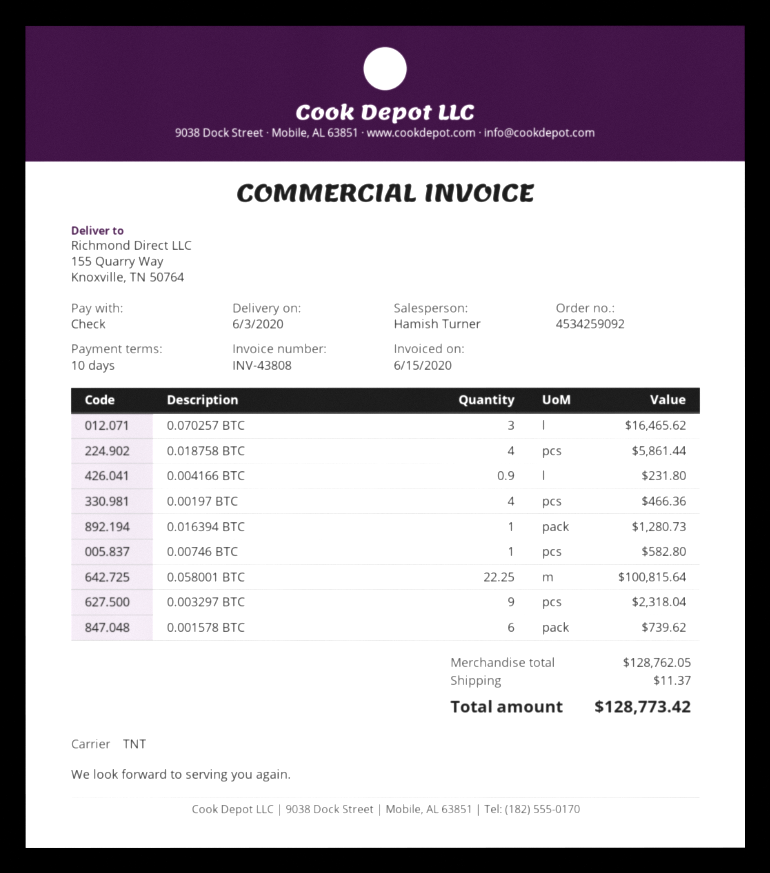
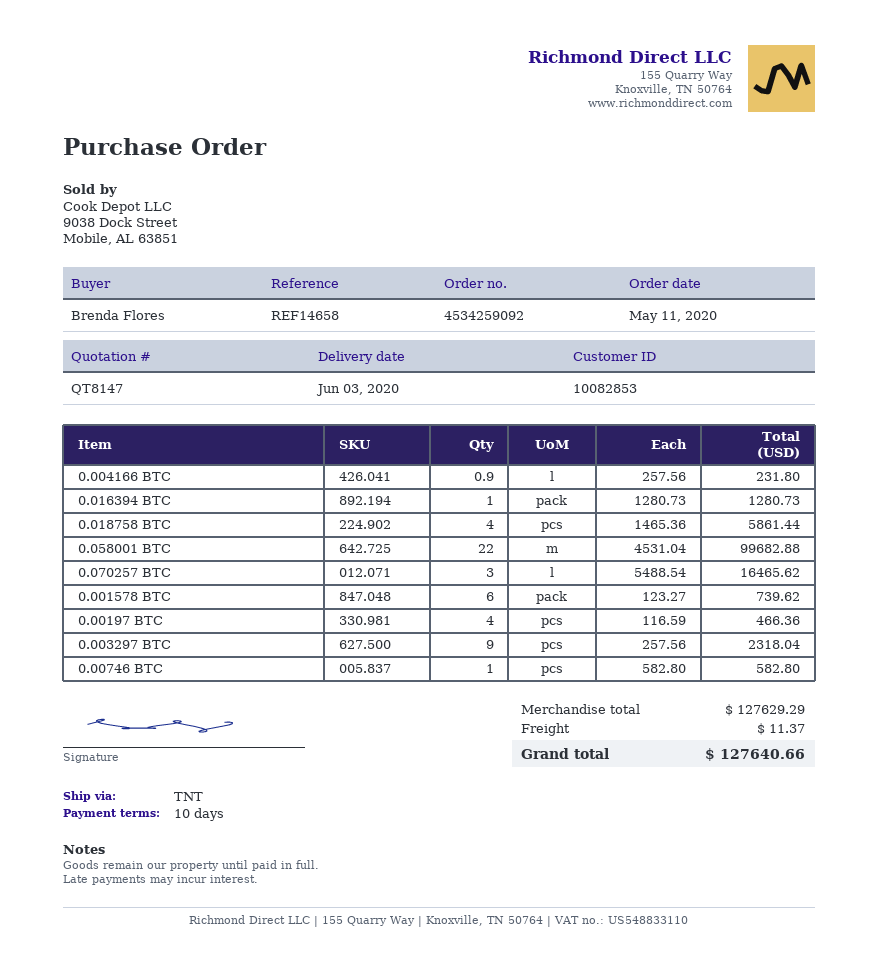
0.058001 BTC: 22.25 for 100815.64 -> 22 for 99682.88
subtotal: 128762.05 -> 127629.29
total: 128773.42 -> 127640.66

